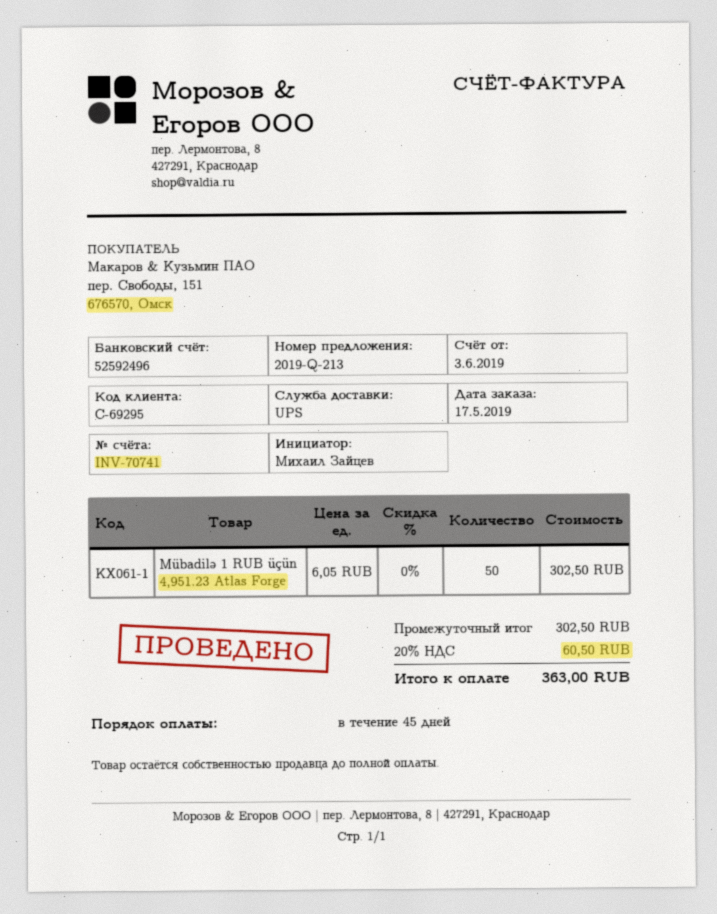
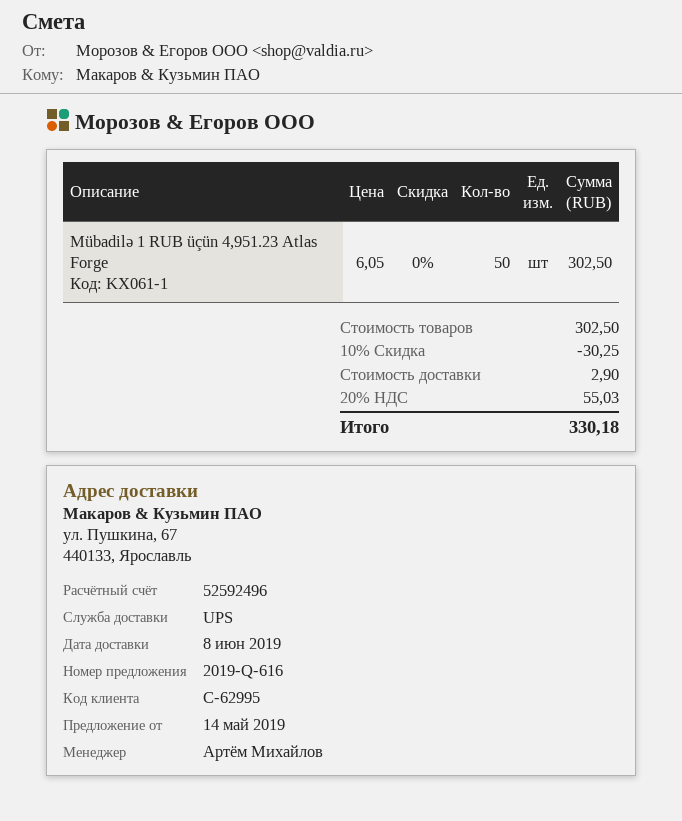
quote number: 2019-Q-213 -> 2019-Q-616
customer number: C-69295 -> C-62995
discount: none -> 10% = 30.25
shipping: none -> 2.90
tax: 20% = 60.50 -> 20% = 55.03
total: 363.00 -> 330.18

